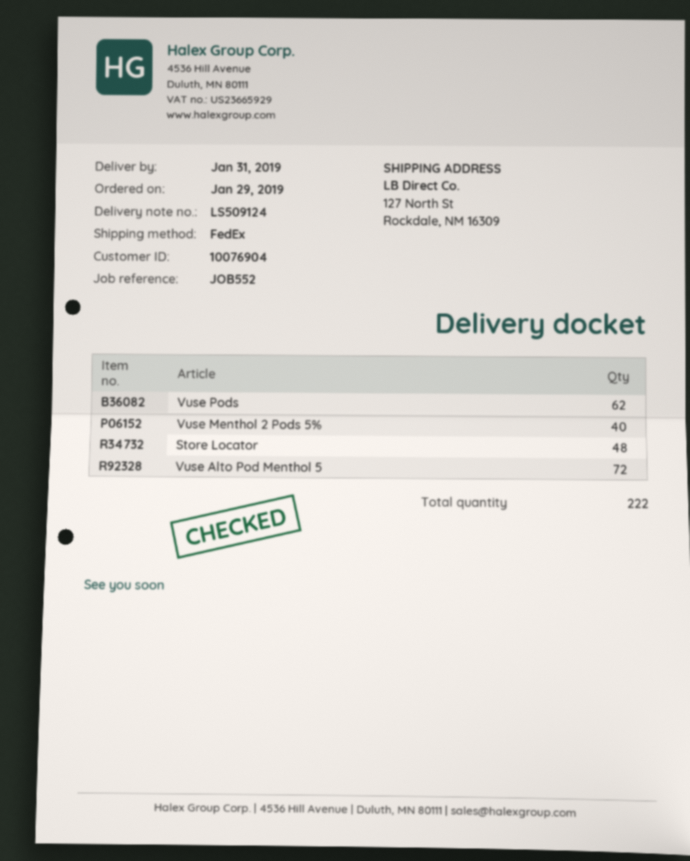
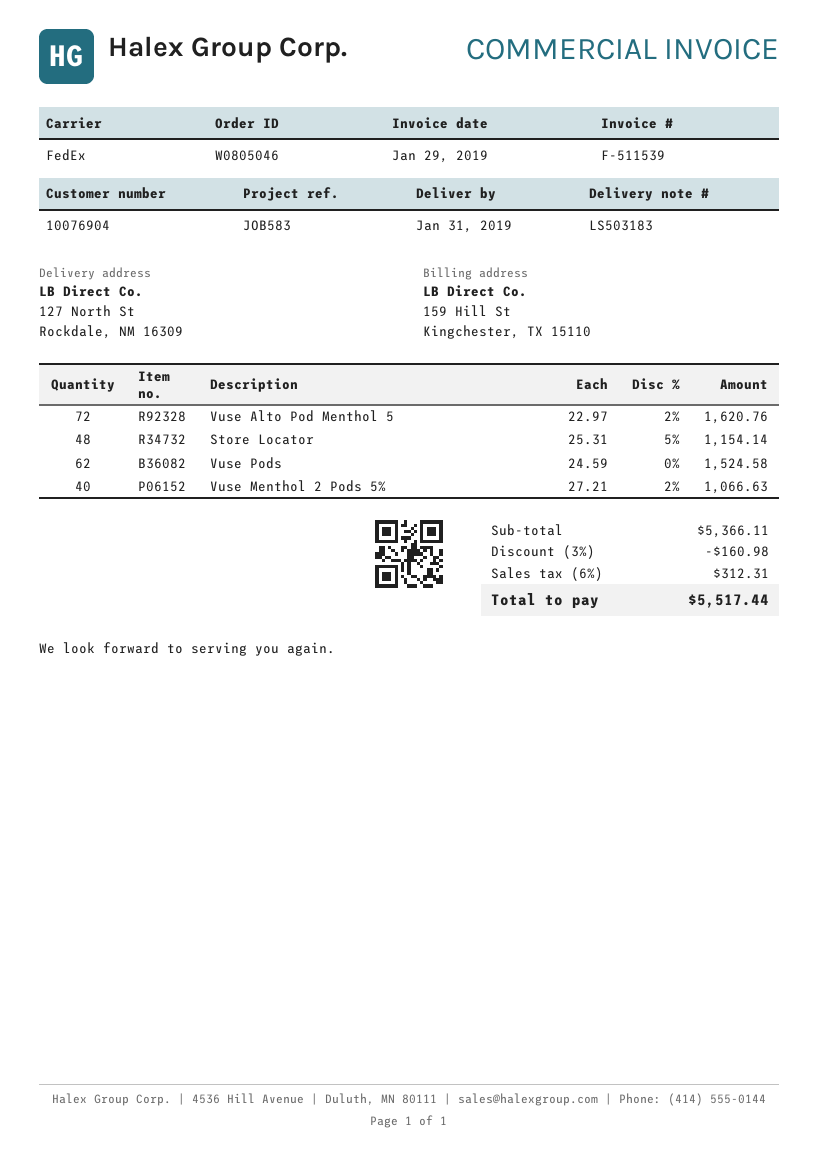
delivery note number: LS509124 -> LS503183
reference: JOB552 -> JOB583

